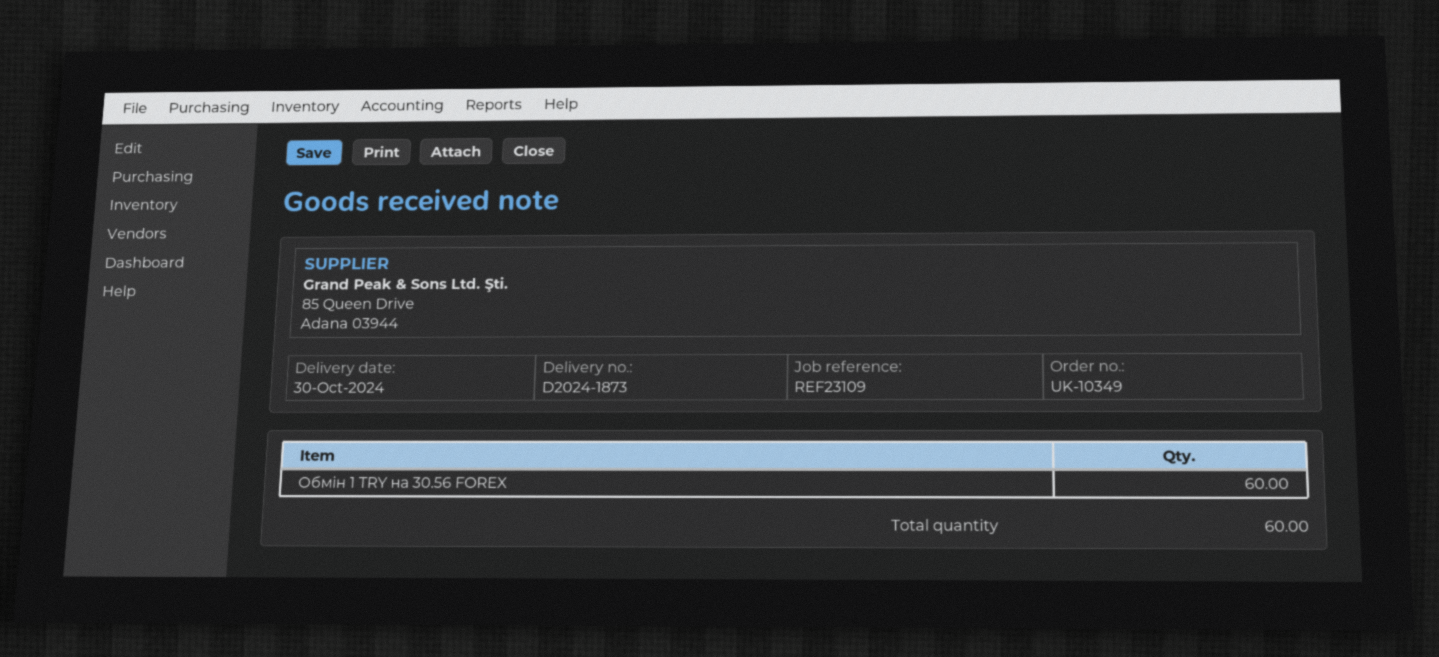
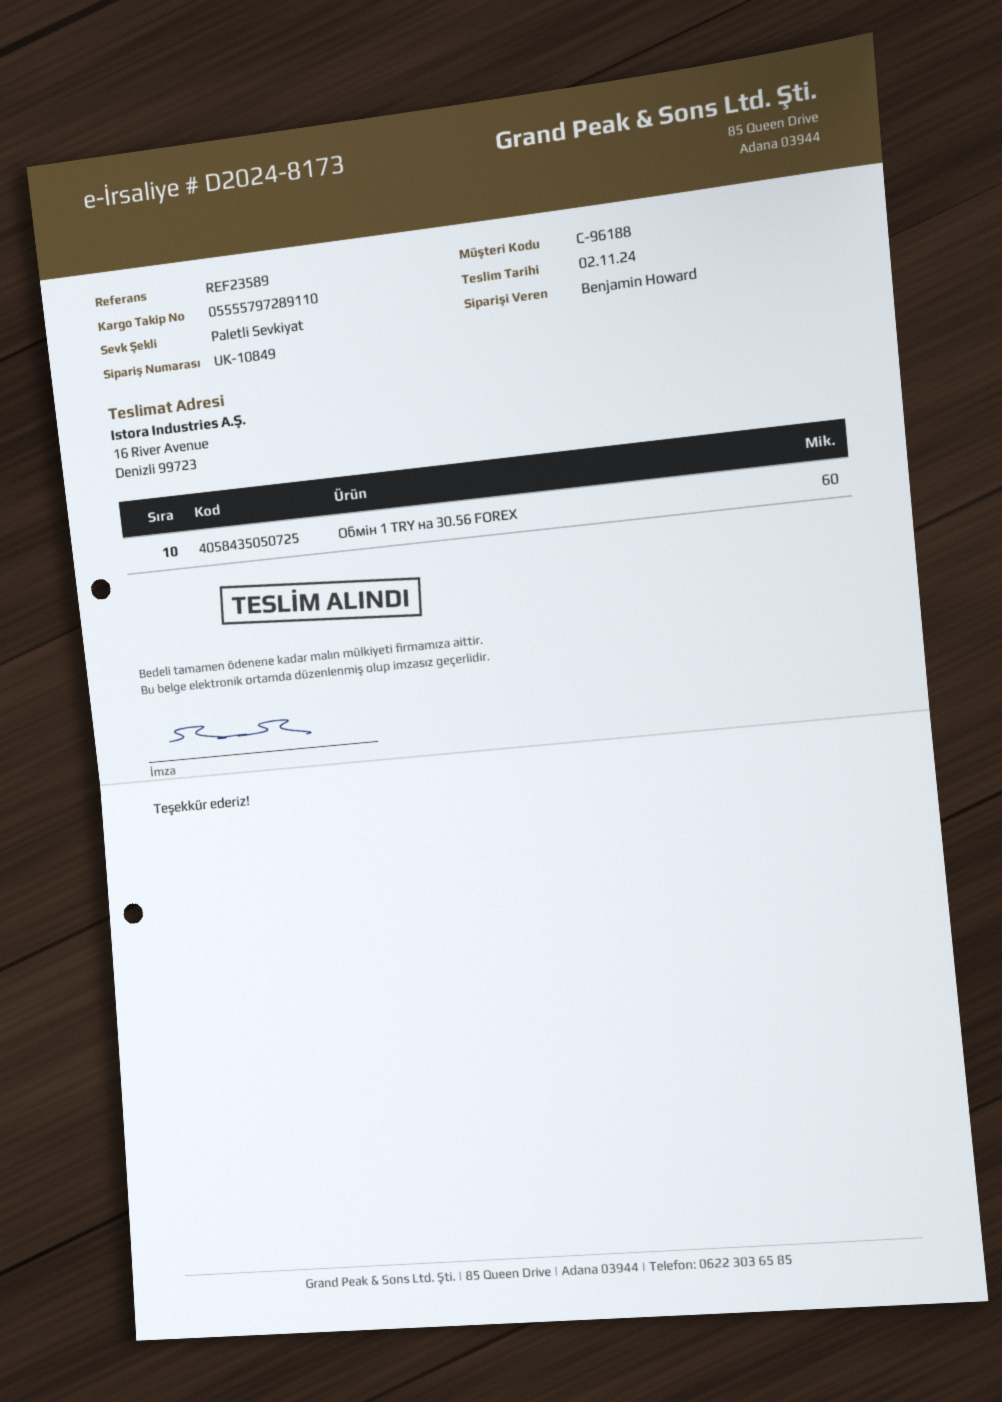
order number: UK-10349 -> UK-10849
delivery note number: D2024-1873 -> D2024-8173
delivery date: 2024-10-30 -> 2024-11-02
reference: REF23109 -> REF23589

